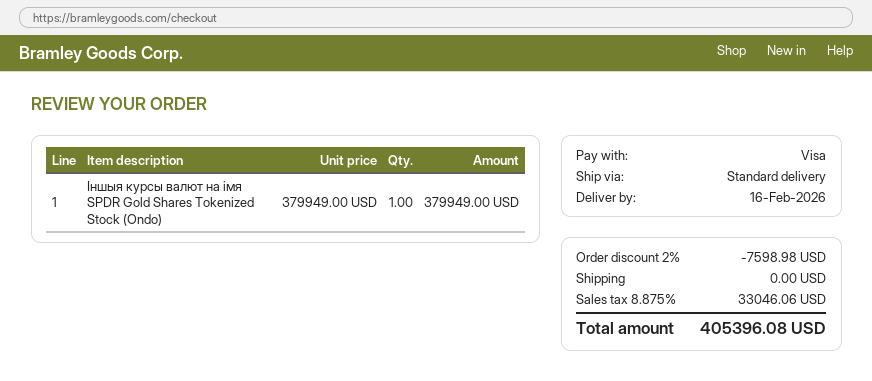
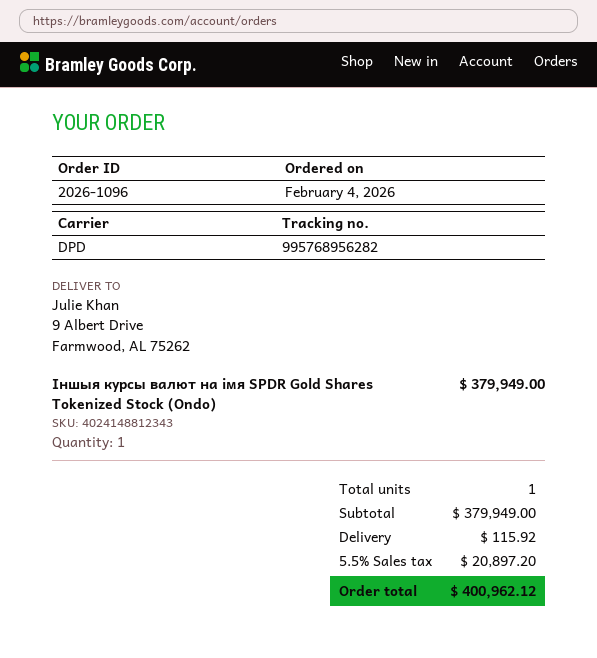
shipping method: standard -> DPD
discount: 2% = 7598.98 -> none
shipping: 0.00 -> 115.92
tax: 8.875% = 33046.06 -> 5.5% = 20897.20
total: 405396.08 -> 400962.12

